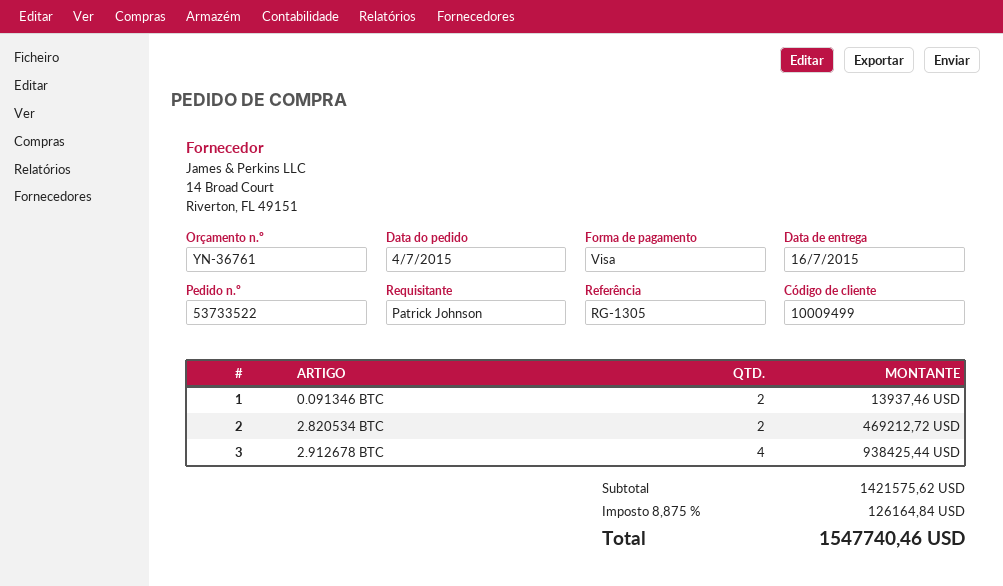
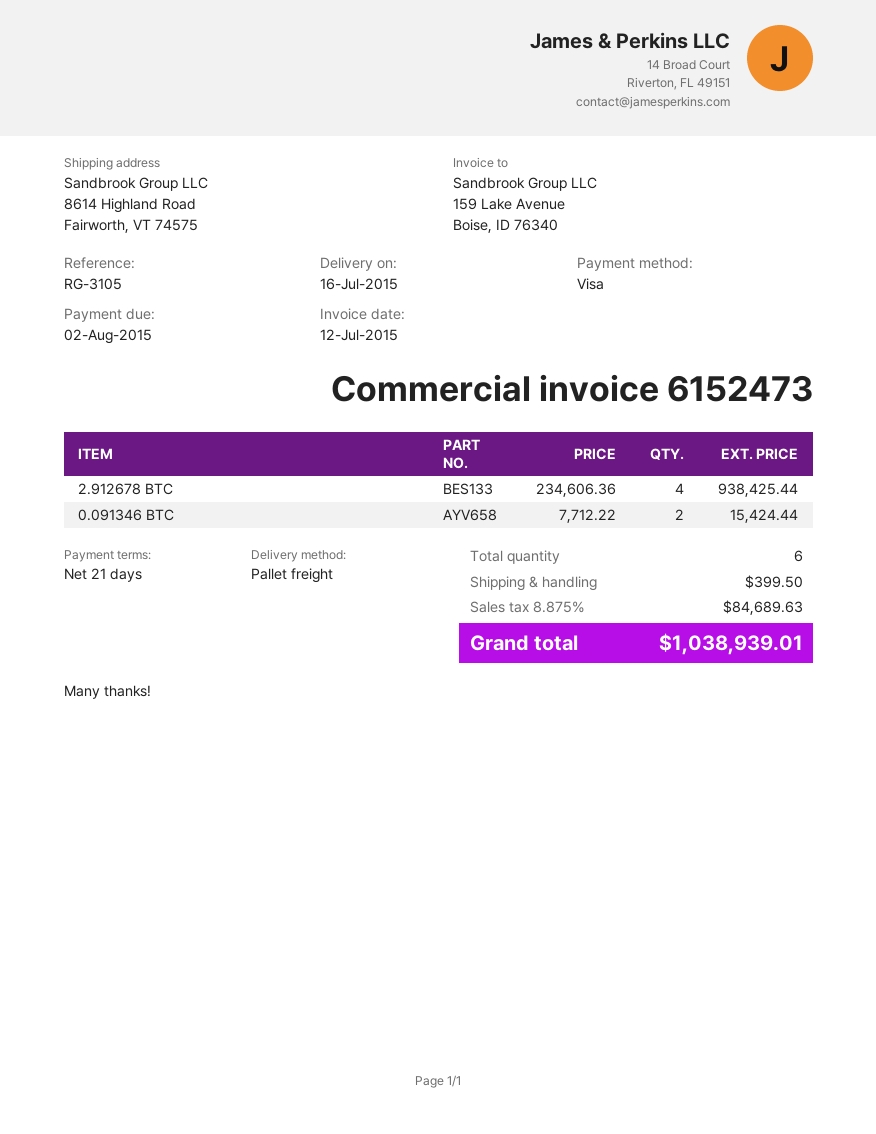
reference: RG-1305 -> RG-3105
0.091346 BTC: 2 for 13937.46 -> 2 for 15424.44
2.820534 BTC: 2 for 469212.72 -> none
shipping: none -> 399.50
tax: 8.875% = 126164.84 -> 8.875% = 84689.63
total: 1547740.46 -> 1038939.01

